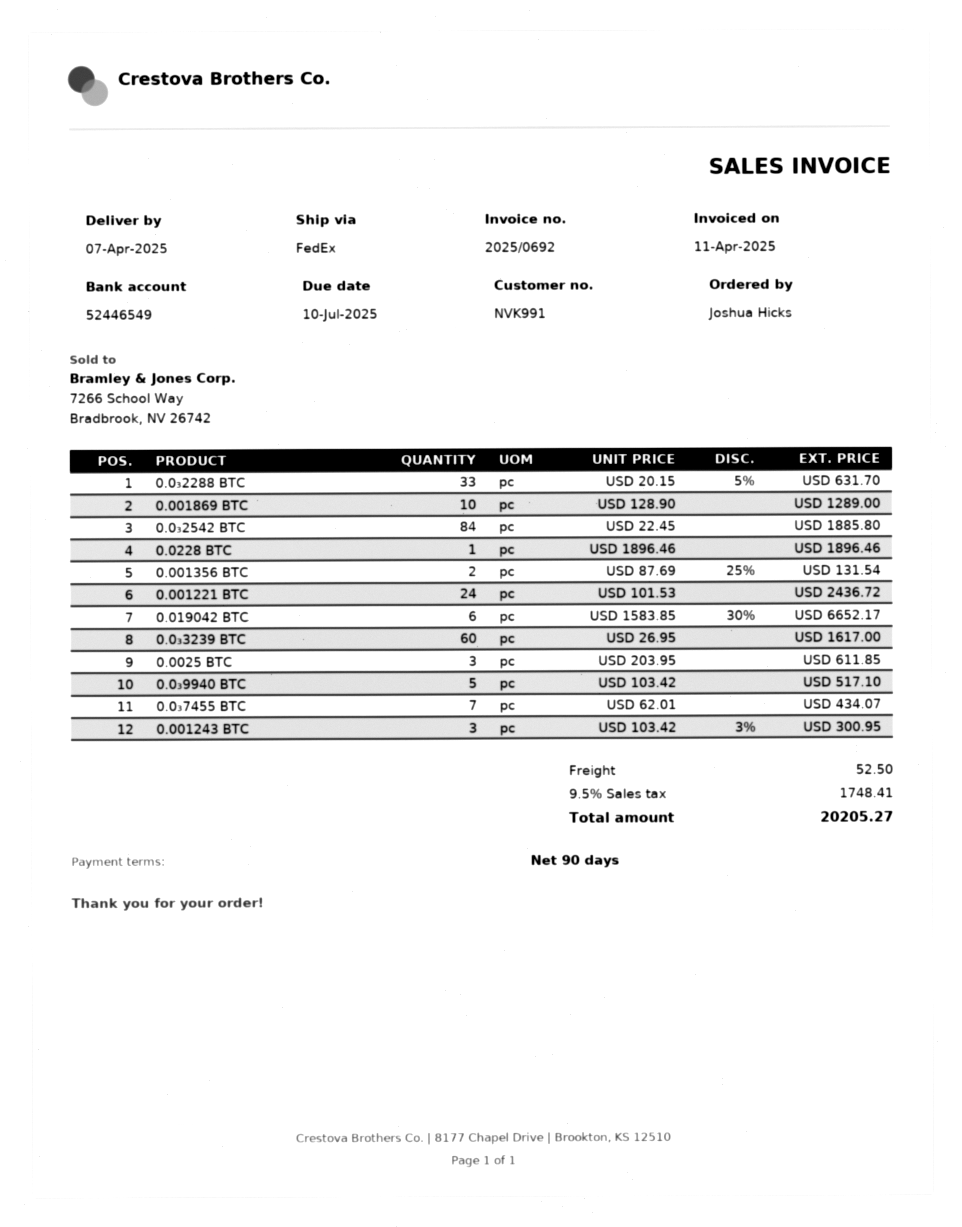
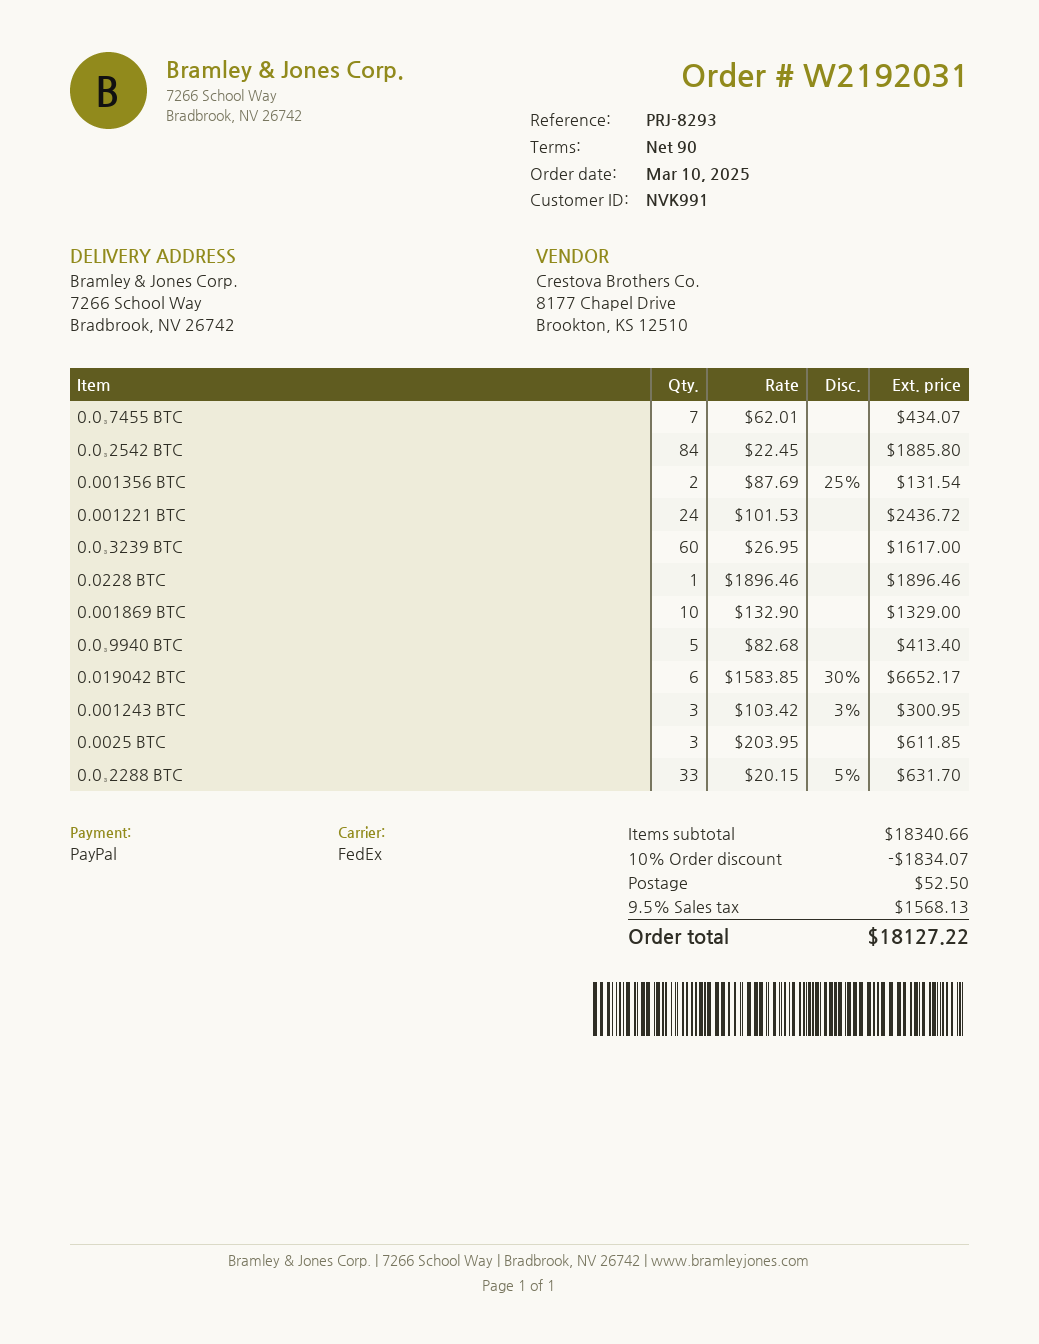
0.001869 BTC: 10 x 128.90 = 1289.00 -> 10 x 132.90 = 1329.00
0.0₃9940 BTC: 5 x 103.42 = 517.10 -> 5 x 82.68 = 413.40
discount: none -> 10% = 1834.07
tax: 9.5% = 1748.41 -> 9.5% = 1568.13
total: 20205.27 -> 18127.22

